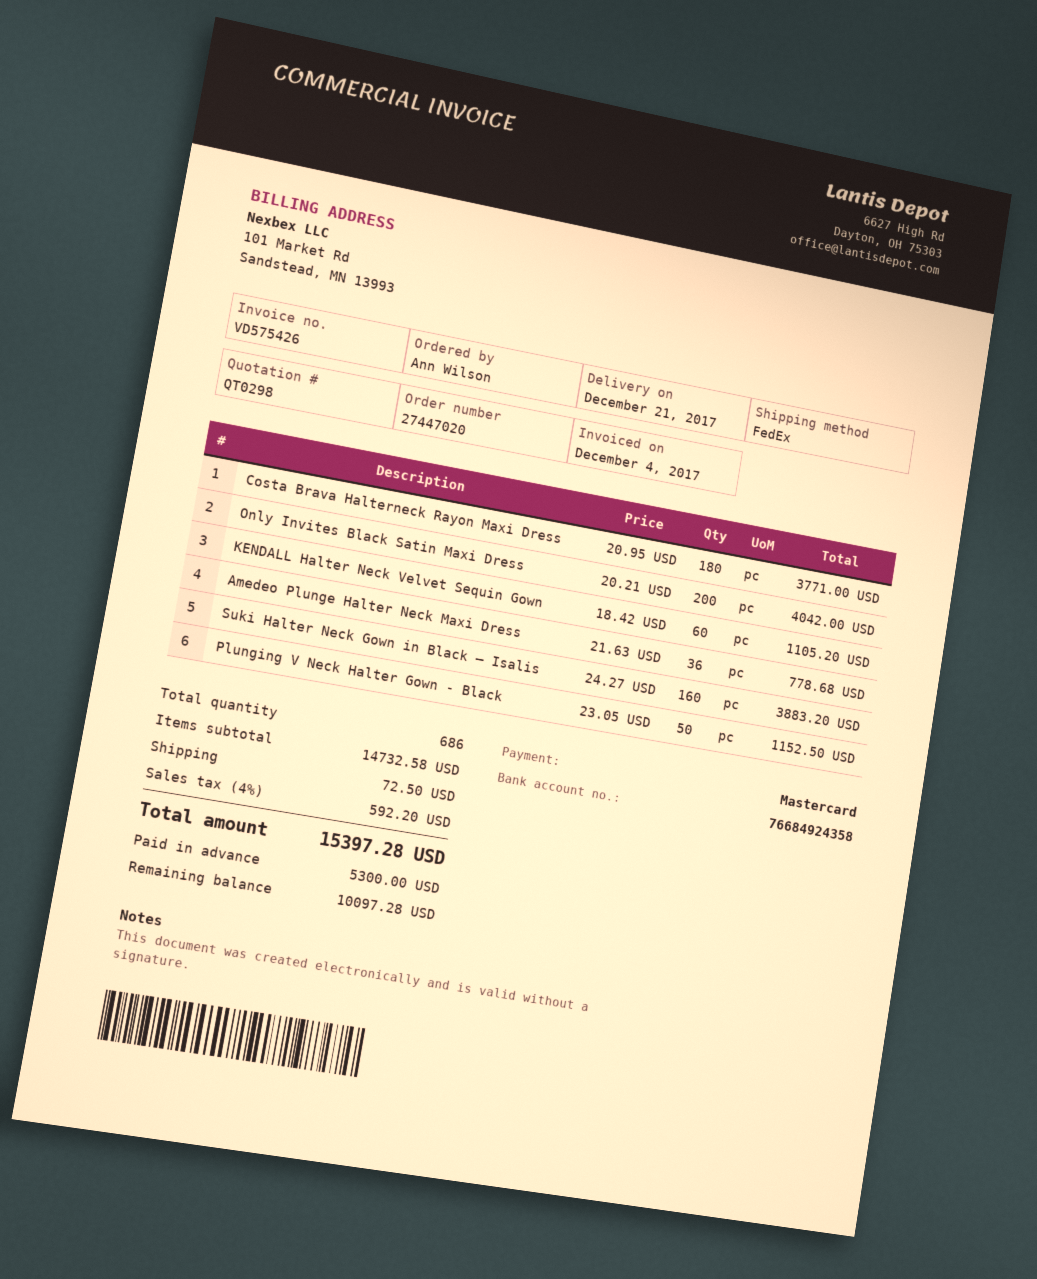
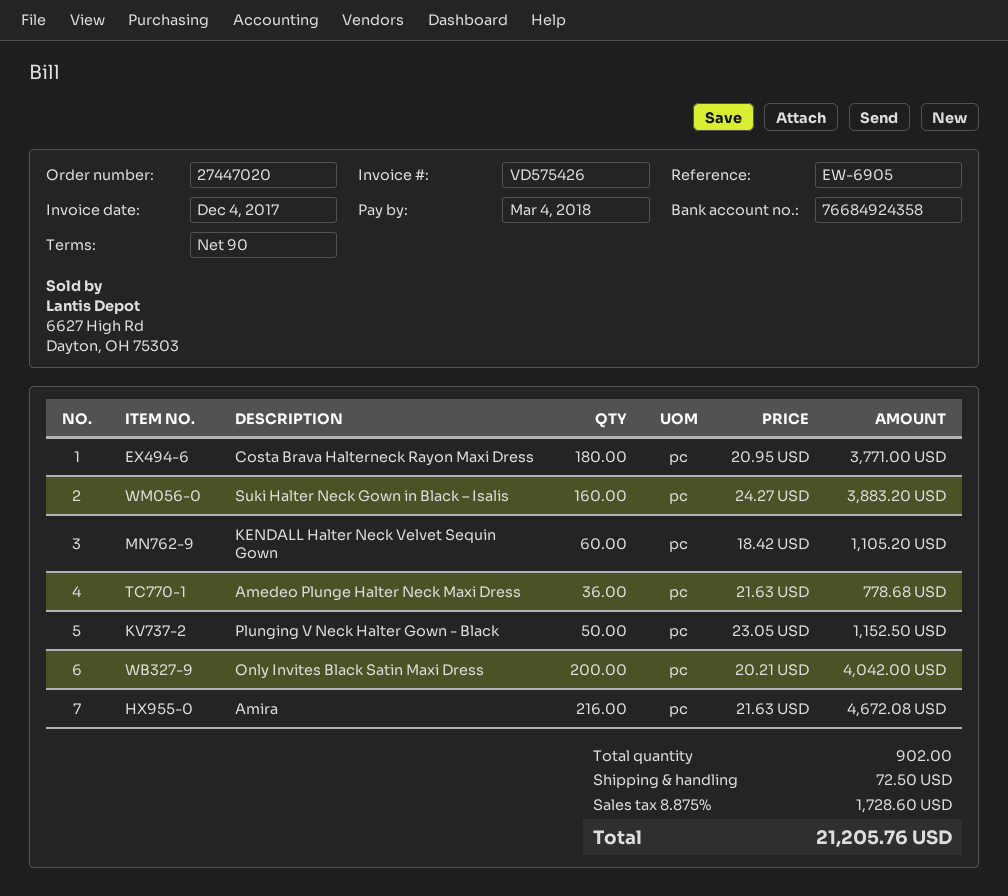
Amira: none -> 216 x 21.63 = 4672.08
total quantity: 686 -> 902
tax: 4% = 592.20 -> 8.875% = 1728.60
total: 15397.28 -> 21205.76

